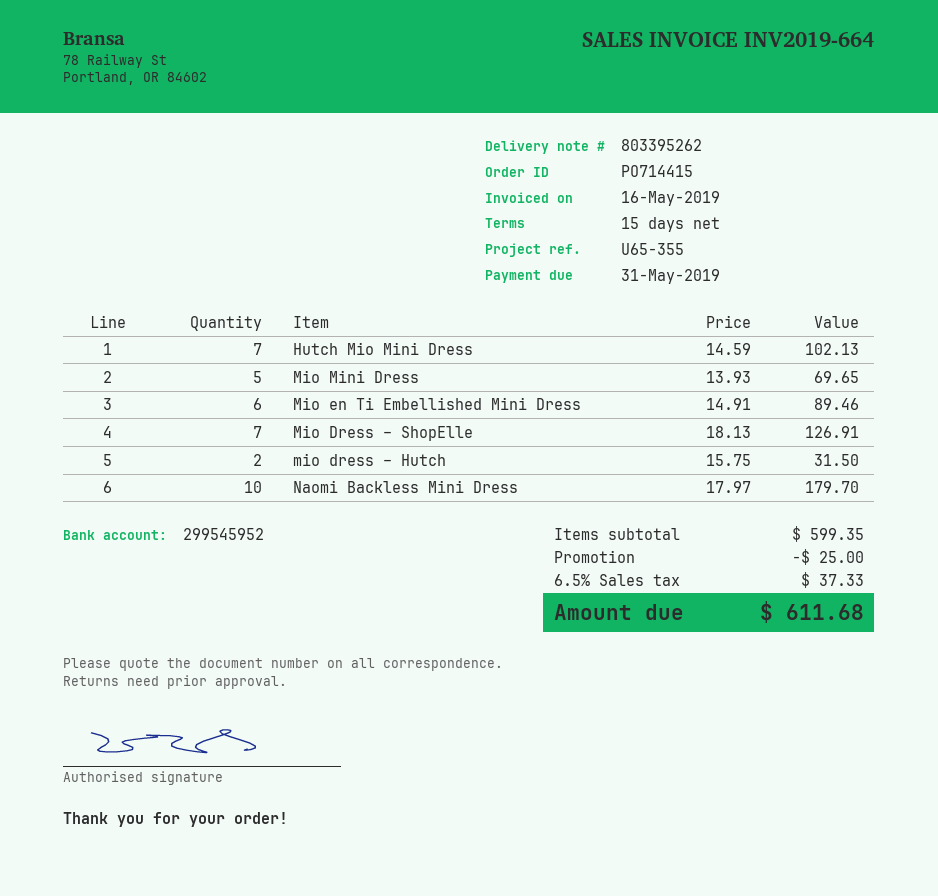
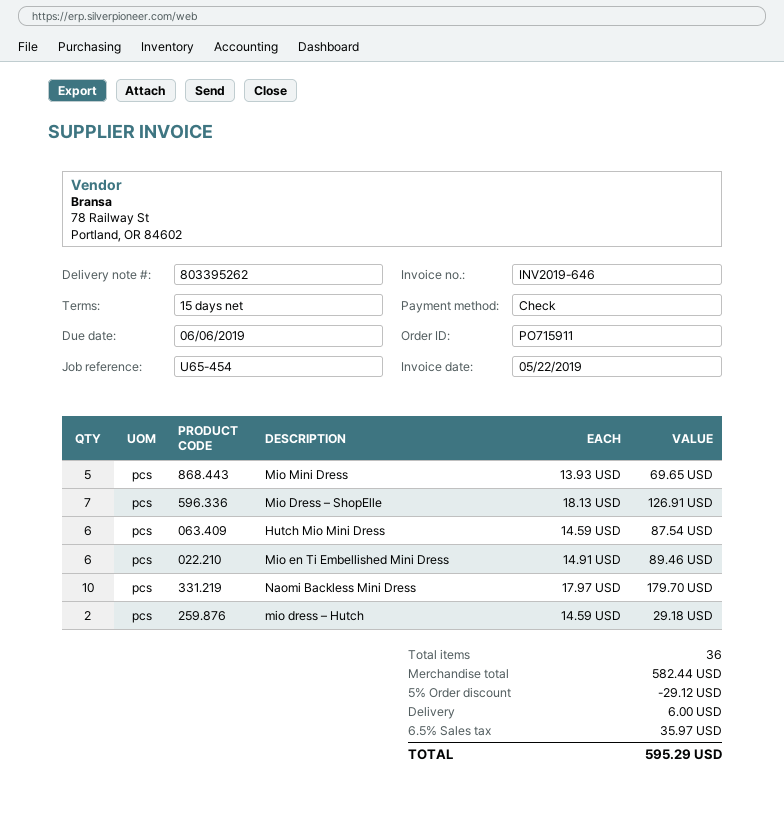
order number: PO714415 -> PO715911
invoice number: INV2019-664 -> INV2019-646
invoice date: 2019-05-16 -> 2019-05-22
due date: 2019-05-31 -> 2019-06-06
reference: U65-355 -> U65-454
Hutch Mio Mini Dress: 7 x 14.59 = 102.13 -> 6 x 14.59 = 87.54
mio dress – Hutch: 2 x 15.75 = 31.50 -> 2 x 14.59 = 29.18
subtotal: 599.35 -> 582.44
discount: 25.00 -> 29.12
shipping: none -> 6.00
tax: 6.5% = 37.33 -> 6.5% = 35.97
total: 611.68 -> 595.29

